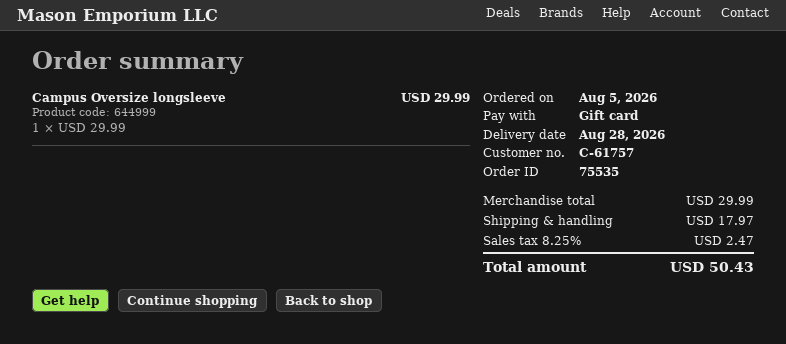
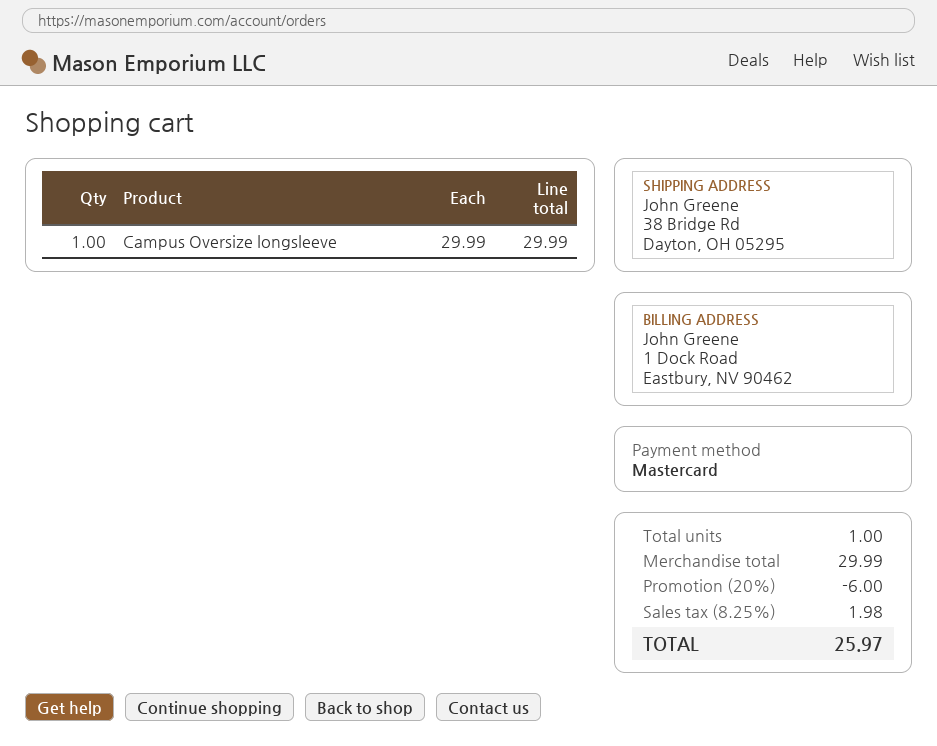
payment method: gift card -> Mastercard
discount: none -> 20% = 6.00
shipping: 17.97 -> none
tax: 8.25% = 2.47 -> 8.25% = 1.98
total: 50.43 -> 25.97

